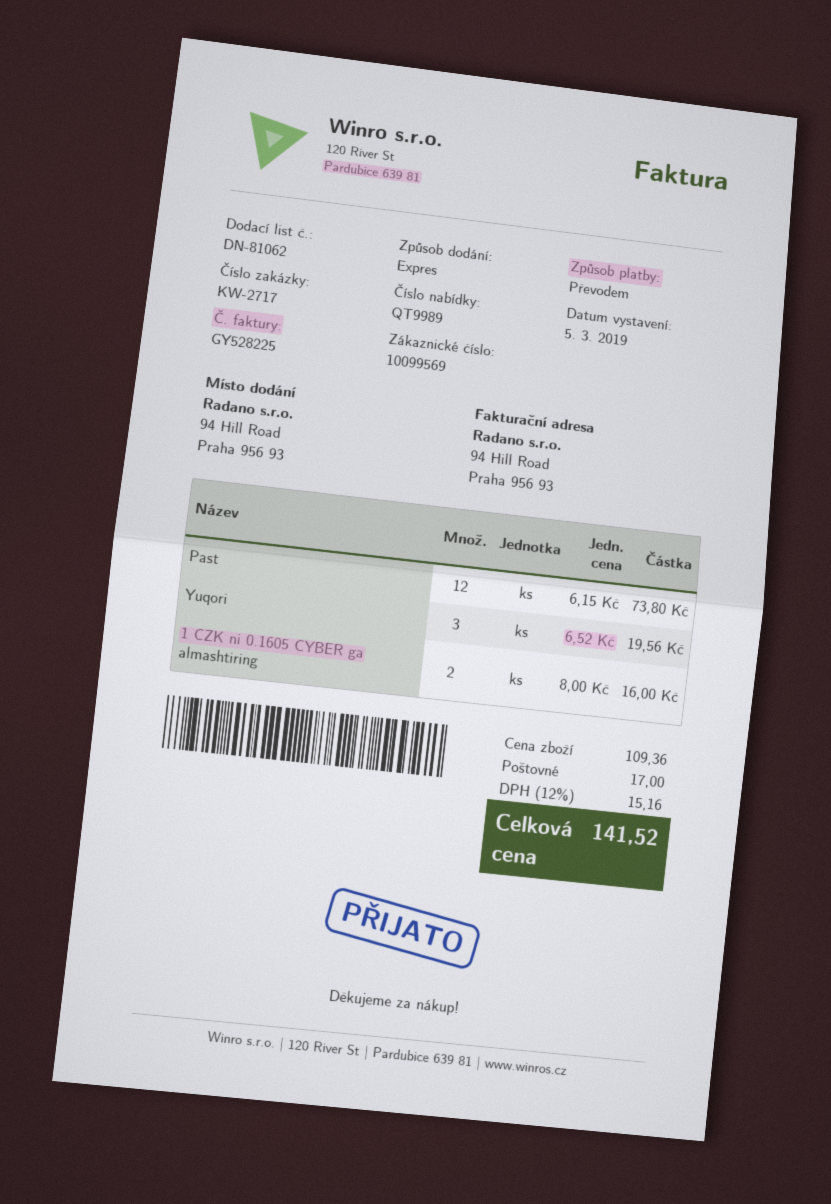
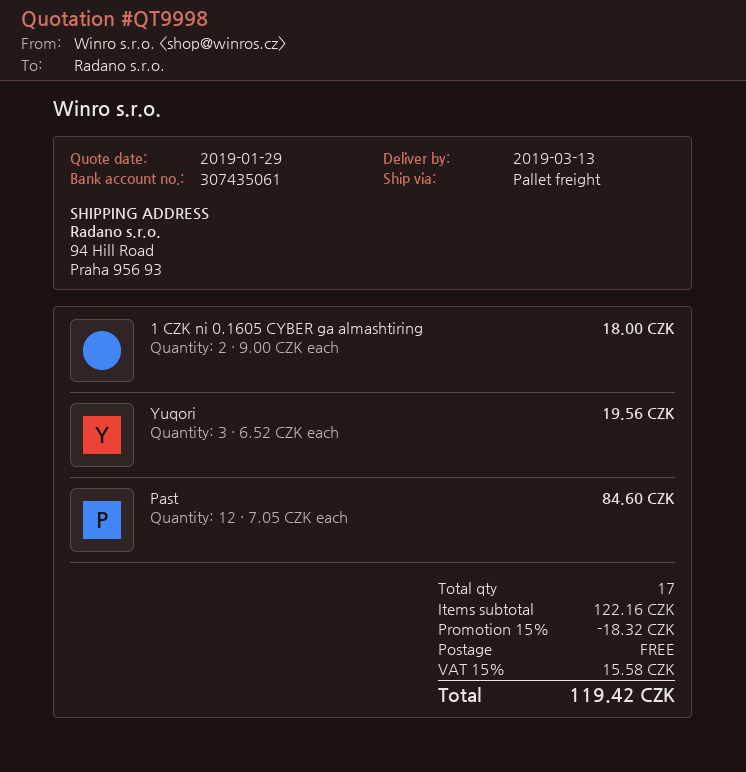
quote number: QT9989 -> QT9998
shipping method: express -> pallet freight
Past: 12 x 6.15 = 73.80 -> 12 x 7.05 = 84.60
1 CZK ni 0.1605 CYBER ga almashtiring: 2 x 8.00 = 16.00 -> 2 x 9.00 = 18.00
subtotal: 109.36 -> 122.16
discount: none -> 15% = 18.32
shipping: 17.00 -> 0.00
tax: 12% = 15.16 -> 15% = 15.58
total: 141.52 -> 119.42

